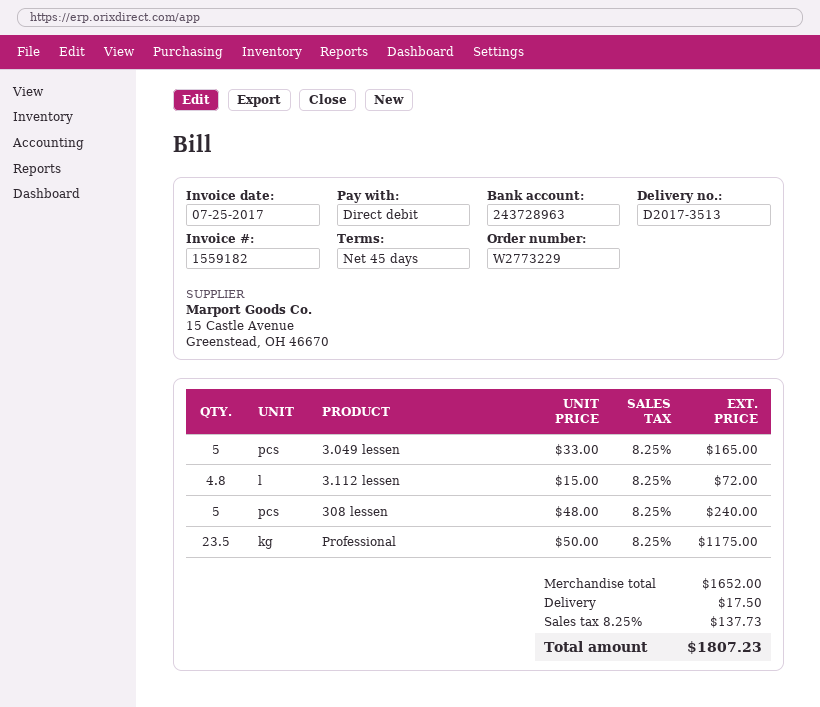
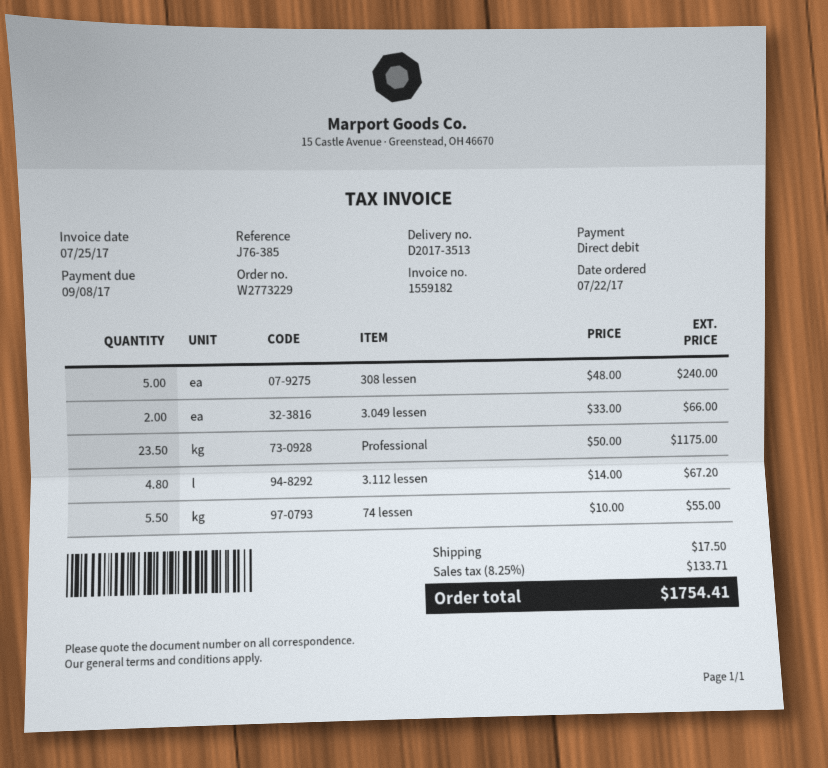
3.049 lessen: 5 x 33.00 = 165.00 -> 2 x 33.00 = 66.00
3.112 lessen: 4.8 x 15.00 = 72.00 -> 4.8 x 14.00 = 67.20
74 lessen: none -> 5.5 x 10.00 = 55.00
tax: 8.25% = 137.73 -> 8.25% = 133.71
total: 1807.23 -> 1754.41

